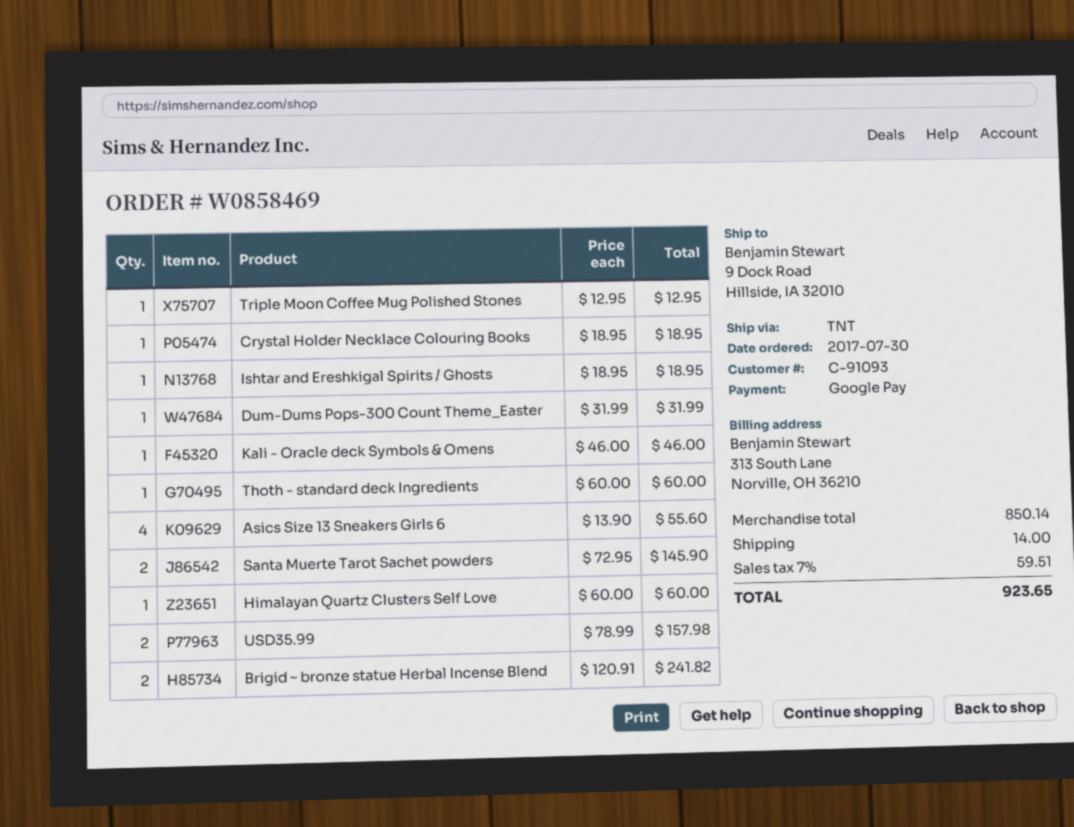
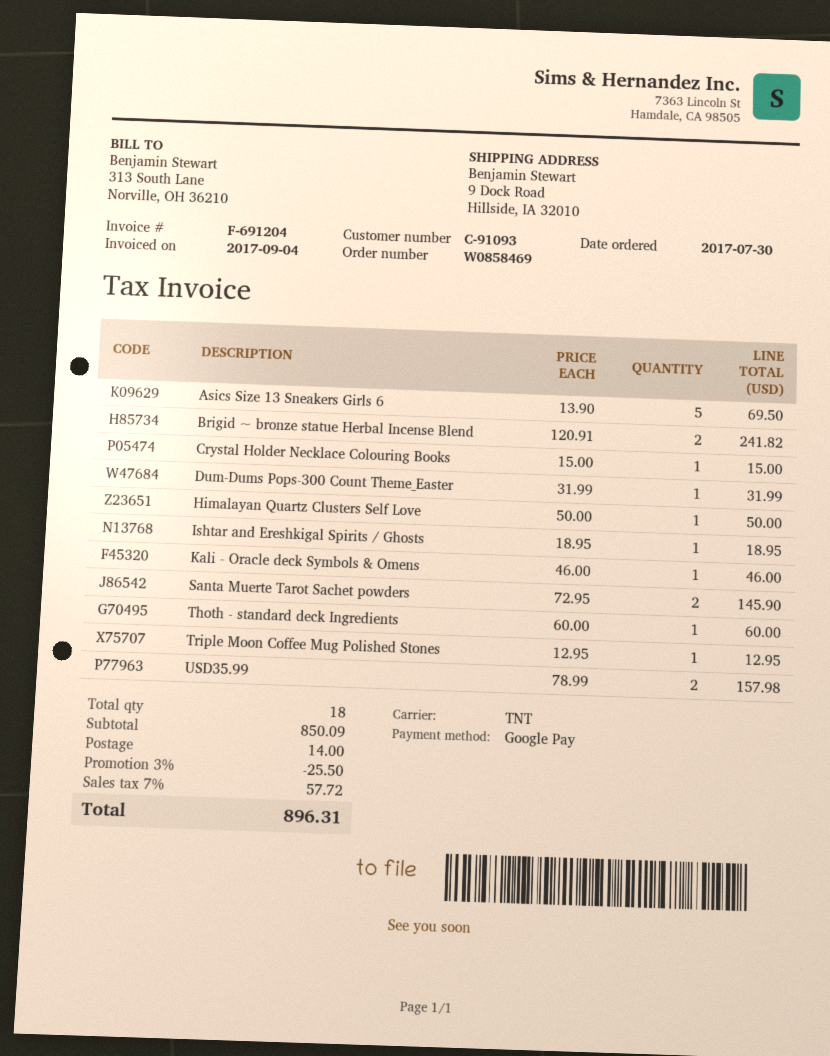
Crystal Holder Necklace Colouring Books: 1 x 18.95 = 18.95 -> 1 x 15.00 = 15.00
Asics Size 13 Sneakers Girls 6: 4 x 13.90 = 55.60 -> 5 x 13.90 = 69.50
Himalayan Quartz Clusters Self Love: 1 x 60.00 = 60.00 -> 1 x 50.00 = 50.00
subtotal: 850.14 -> 850.09
discount: none -> 3% = 25.50
tax: 7% = 59.51 -> 7% = 57.72
total: 923.65 -> 896.31

